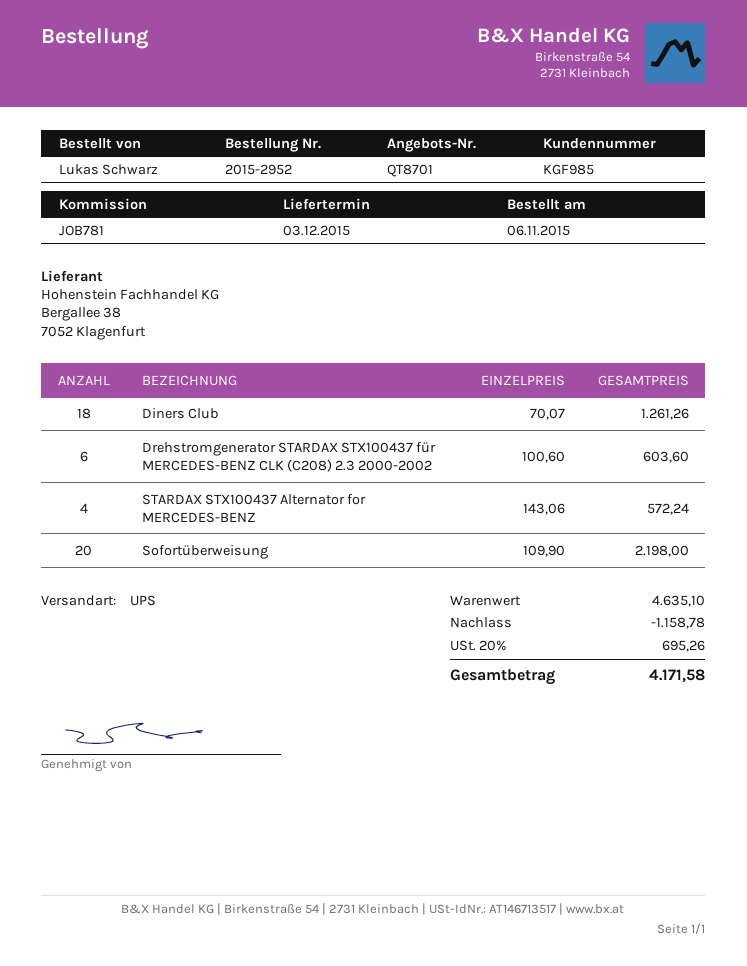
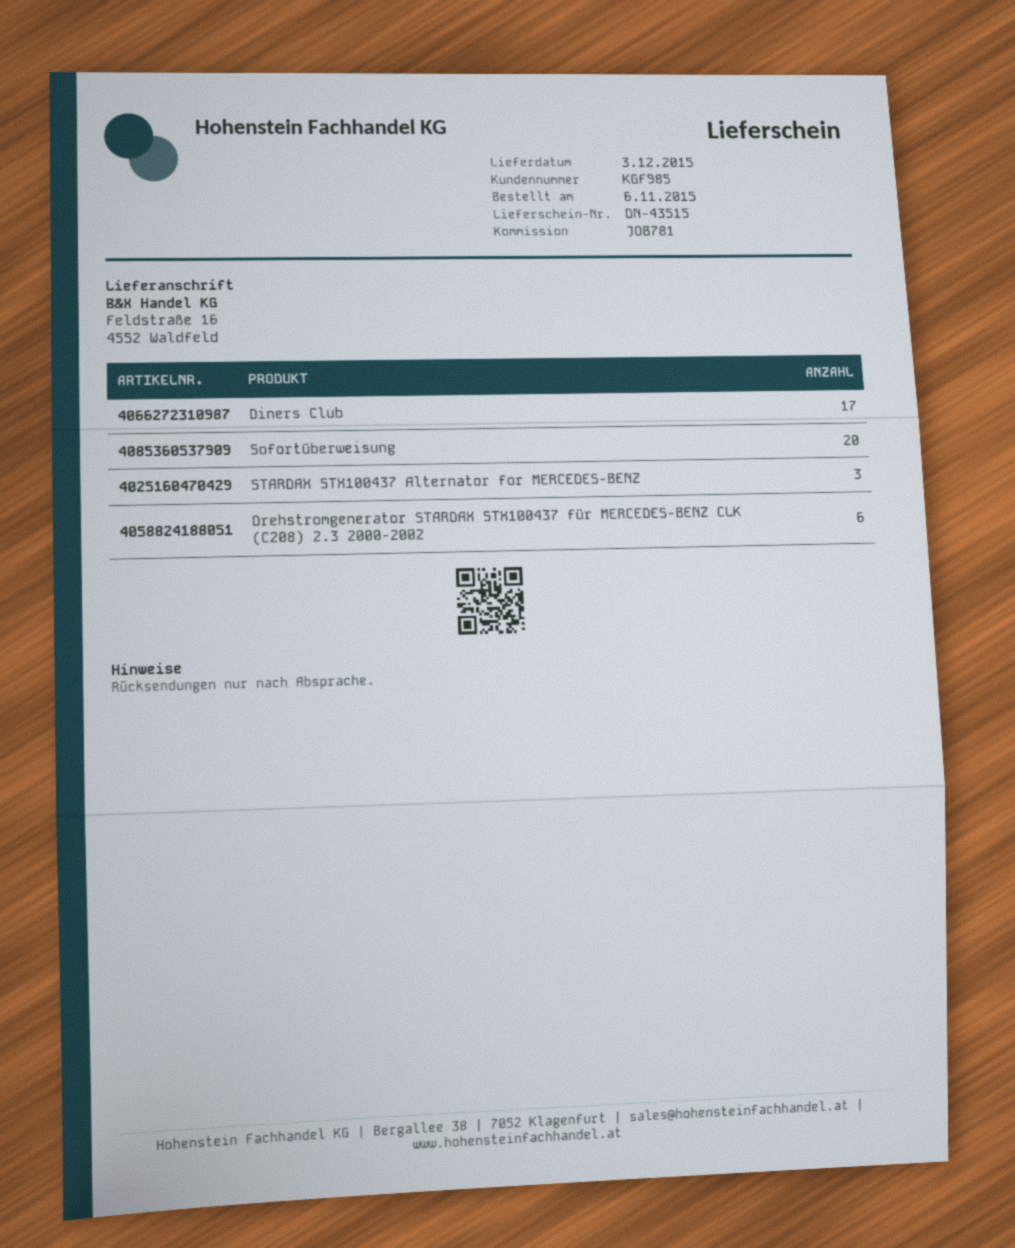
Diners Club: 18 -> 17
STARDAX STX100437 Alternator for MERCEDES-BENZ: 4 -> 3

